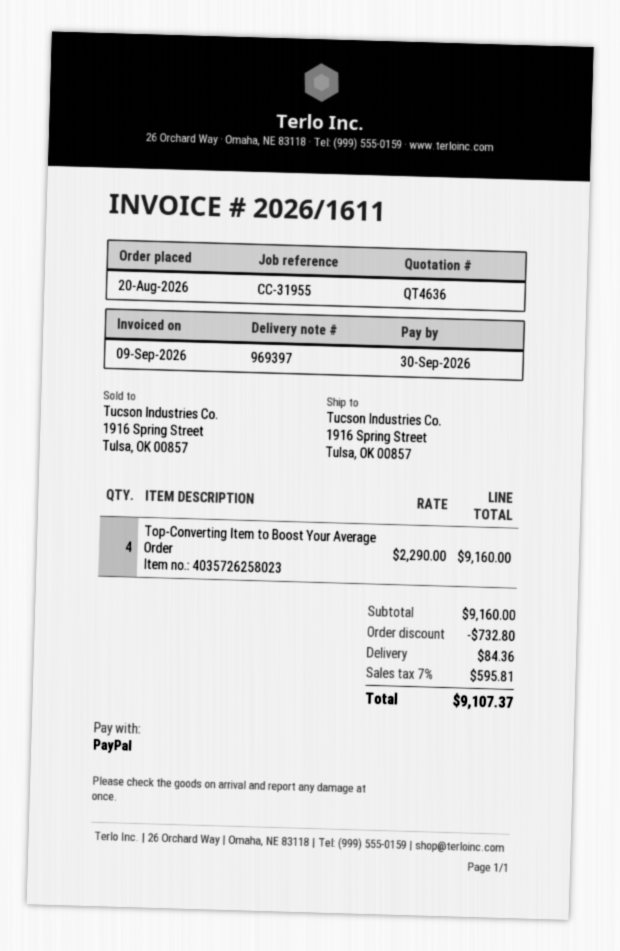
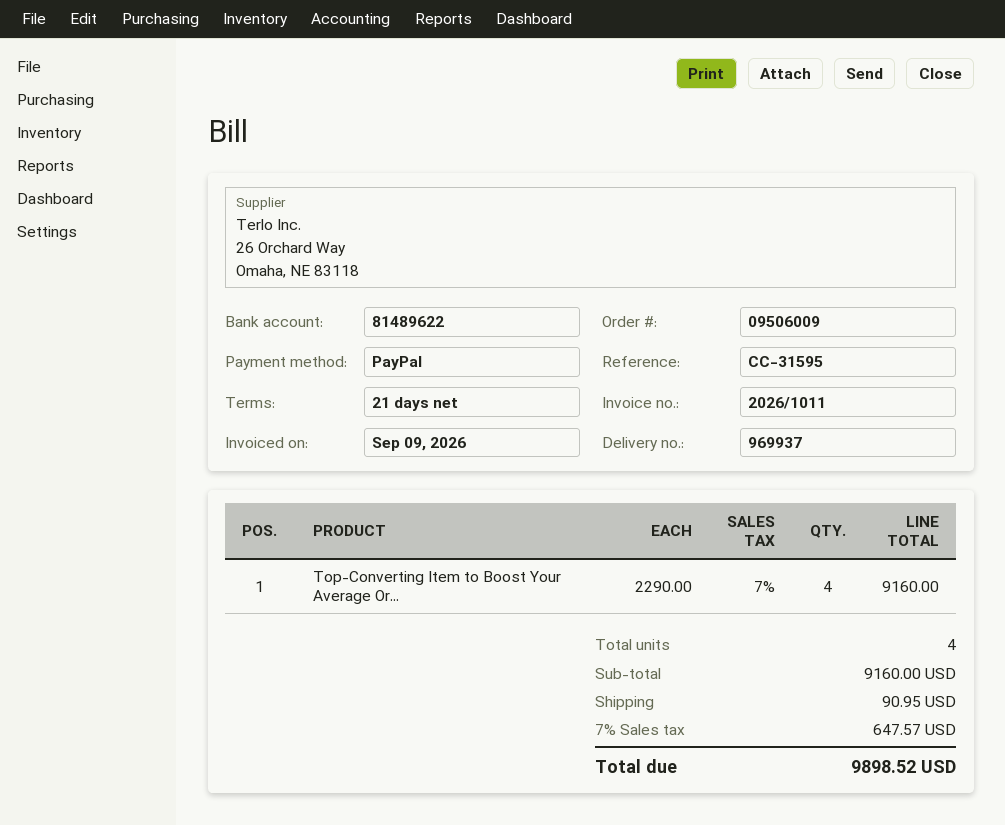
delivery note number: 969397 -> 969937
invoice number: 2026/1611 -> 2026/1011
reference: CC-31955 -> CC-31595
discount: 732.80 -> none
shipping: 84.36 -> 90.95
tax: 7% = 595.81 -> 7% = 647.57
total: 9107.37 -> 9898.52

